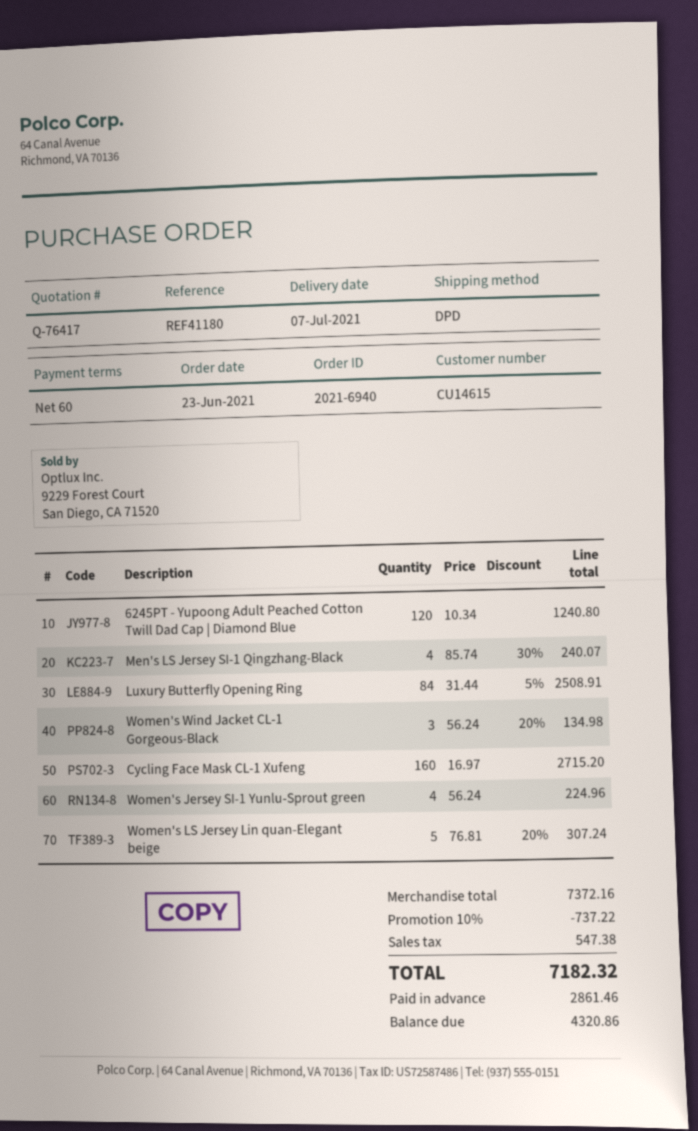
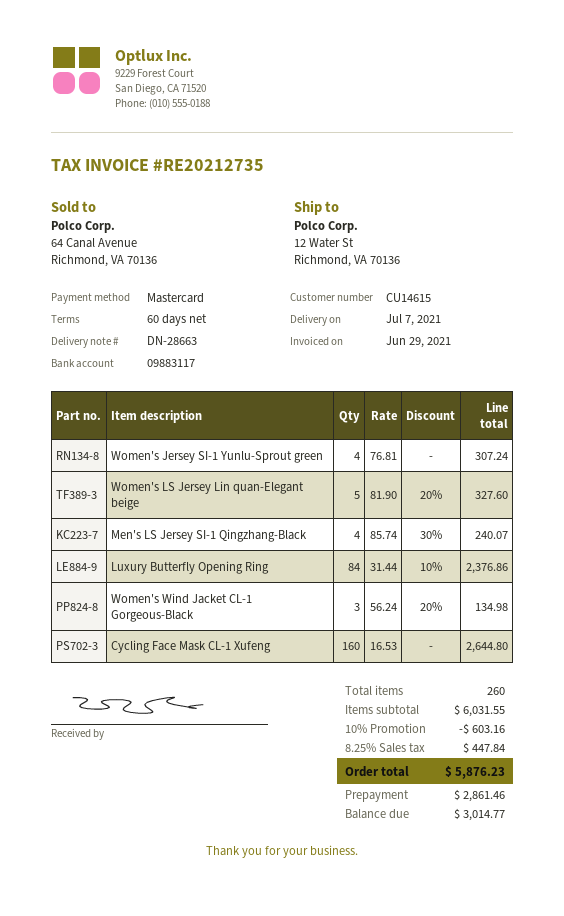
6245PT - Yupoong Adult Peached Cotton Twill Dad Cap | Diamond Blue: 120 x 10.34 = 1240.80 -> none
Luxury Butterfly Opening Ring: 84 x 31.44 - 5% = 2508.91 -> 84 x 31.44 - 10% = 2376.86
Cycling Face Mask CL-1 Xufeng: 160 x 16.97 = 2715.20 -> 160 x 16.53 = 2644.80
Women's Jersey SI-1 Yunlu-Sprout green: 4 x 56.24 = 224.96 -> 4 x 76.81 = 307.24
Women's LS Jersey Lin quan-Elegant beige: 5 x 76.81 - 20% = 307.24 -> 5 x 81.90 - 20% = 327.60
subtotal: 7372.16 -> 6031.55
discount: 10% = 737.22 -> 10% = 603.16
tax: 547.38 -> 447.84
total: 7182.32 -> 5876.23
balance: 4320.86 -> 3014.77

